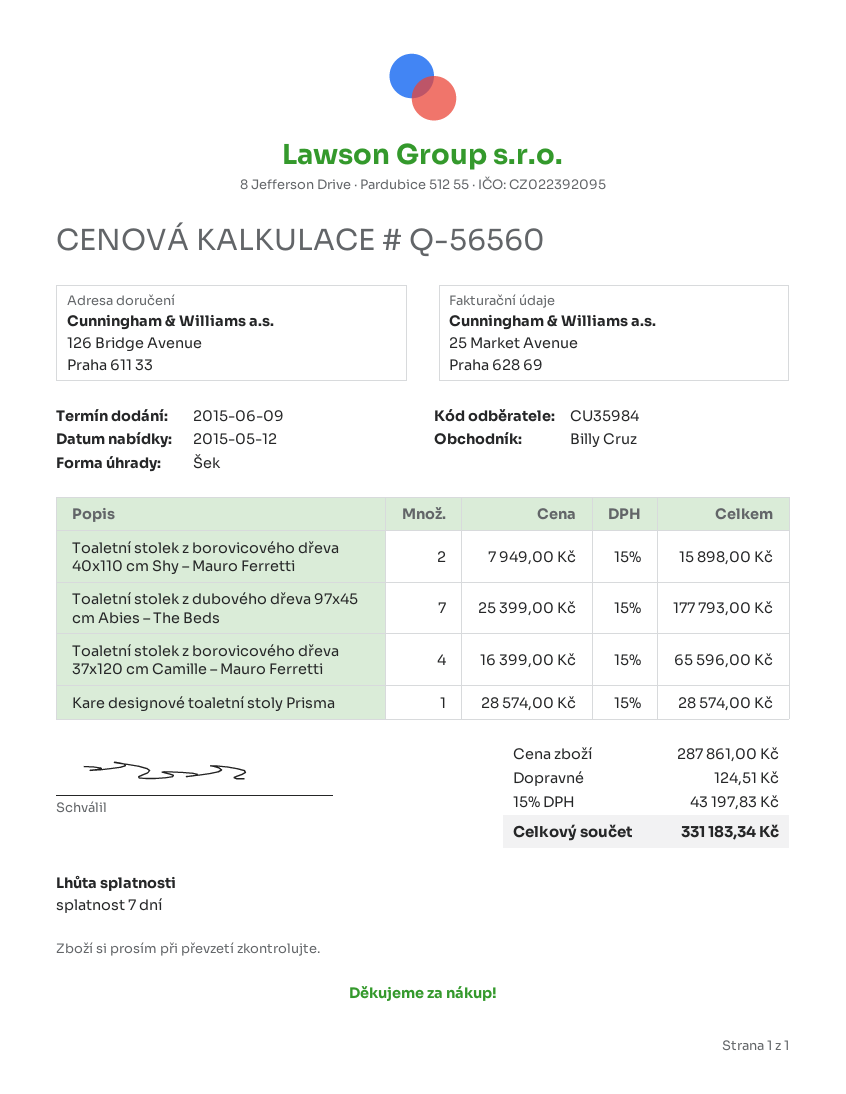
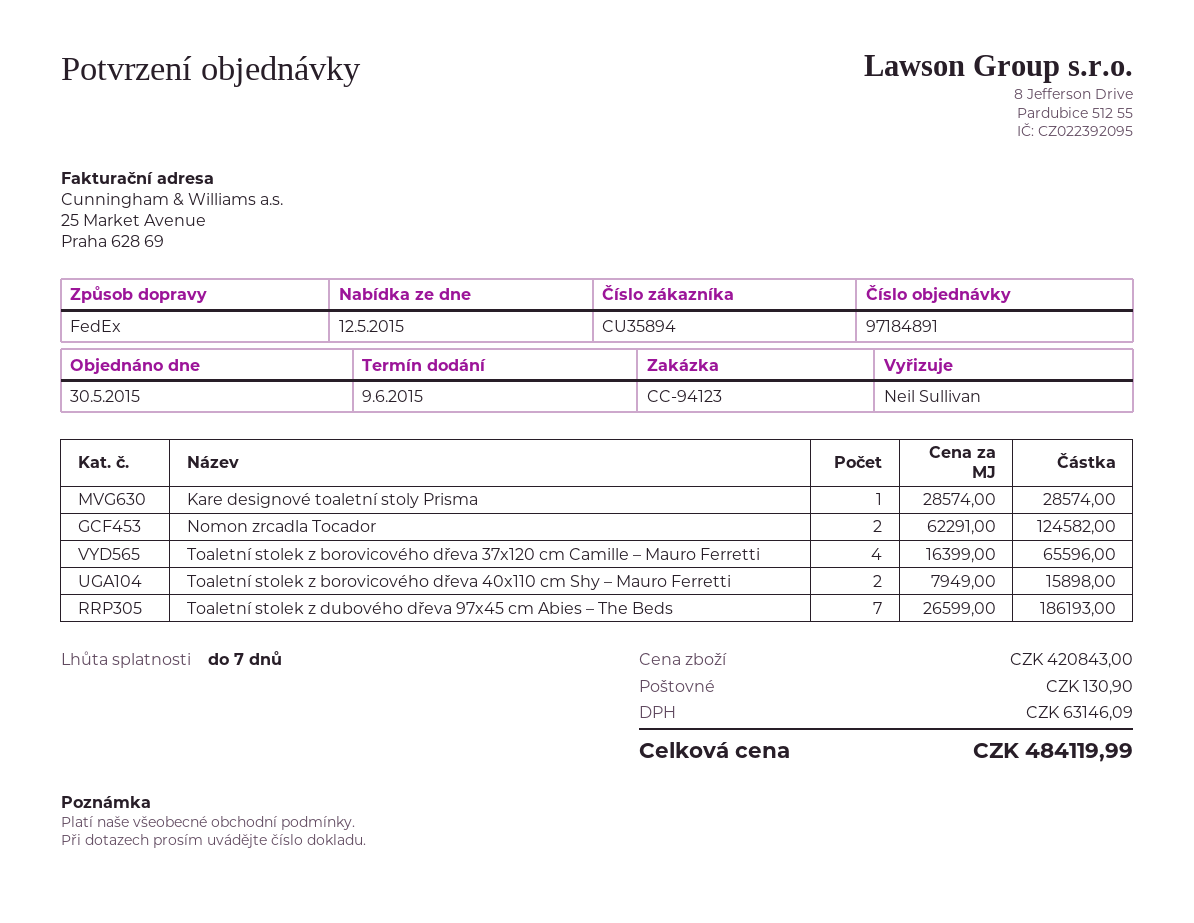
customer number: CU35984 -> CU35894
sales rep: Billy Cruz -> Neil Sullivan
Toaletní stolek z dubového dřeva 97x45 cm Abies – The Beds: 7 x 25399.00 = 177793.00 -> 7 x 26599.00 = 186193.00
Nomon zrcadla Tocador: none -> 2 x 62291.00 = 124582.00
subtotal: 287861.00 -> 420843.00
shipping: 124.51 -> 130.90
tax: 43197.83 -> 63146.09
total: 331183.34 -> 484119.99

